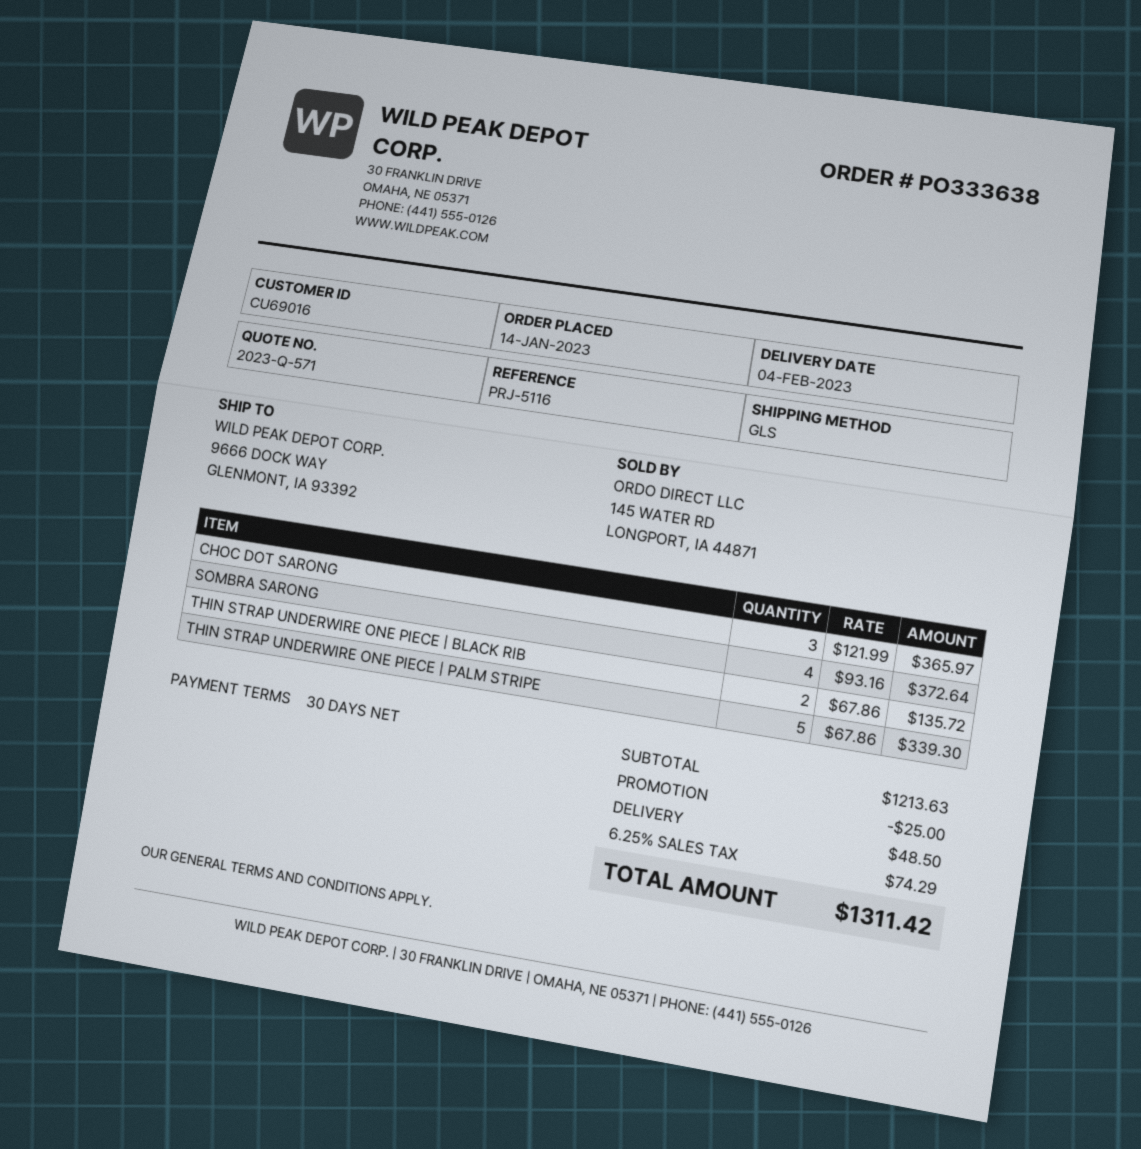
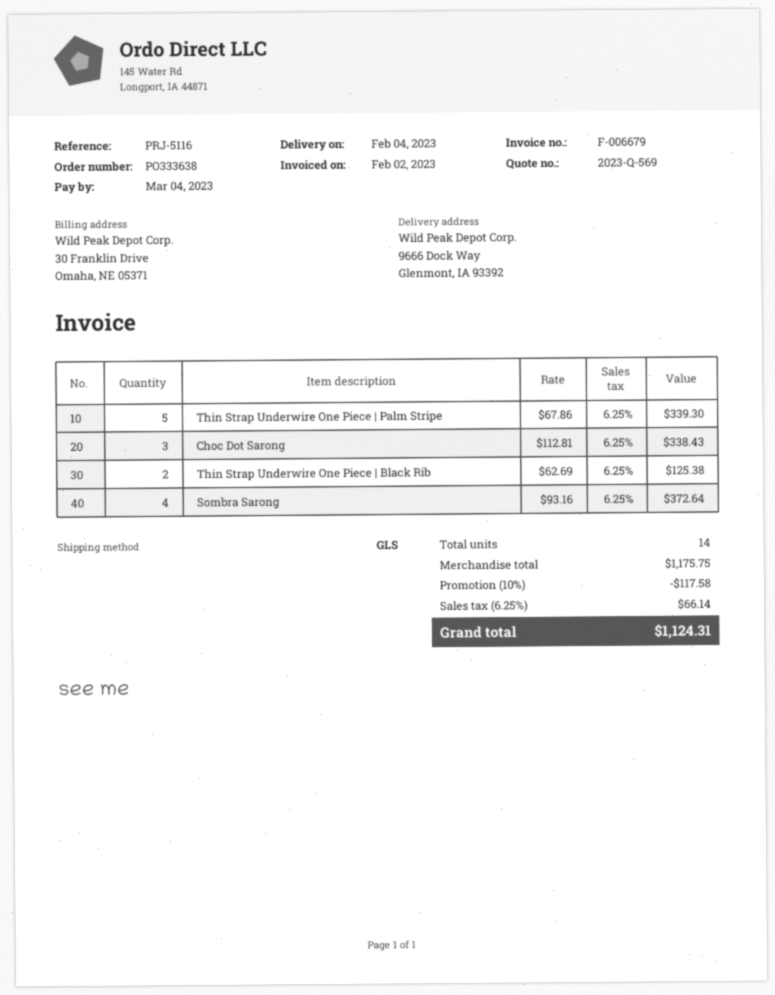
quote number: 2023-Q-571 -> 2023-Q-569
CHOC DOT SARONG: 3 x 121.99 = 365.97 -> 3 x 112.81 = 338.43
THIN STRAP UNDERWIRE ONE PIECE | BLACK RIB: 2 x 67.86 = 135.72 -> 2 x 62.69 = 125.38
subtotal: 1213.63 -> 1175.75
discount: 25.00 -> 117.58
shipping: 48.50 -> none
tax: 6.25% = 74.29 -> 6.25% = 66.14
total: 1311.42 -> 1124.31

